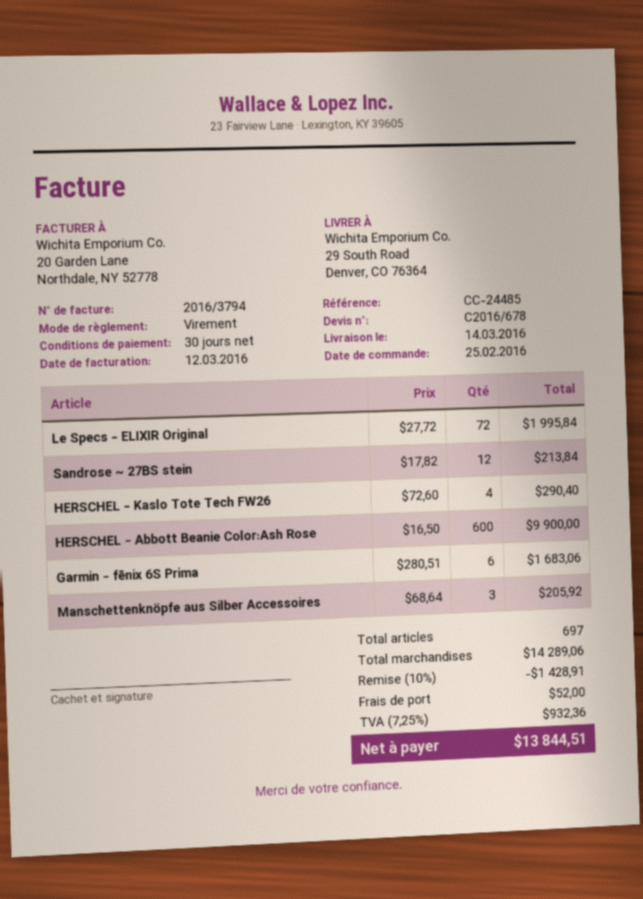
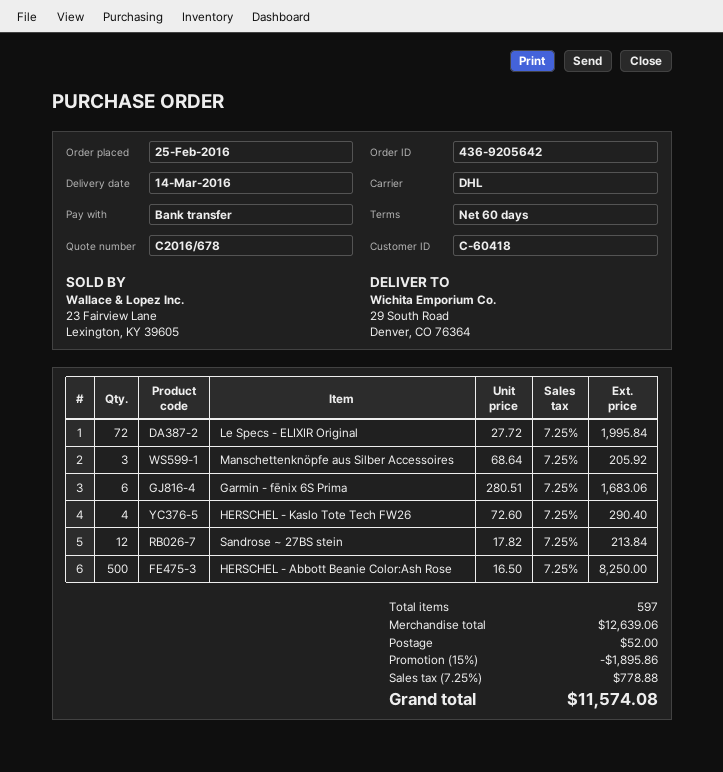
payment terms: 30 days -> 60 days
HERSCHEL - Abbott Beanie Color:Ash Rose: 600 x 16.50 = 9900.00 -> 500 x 16.50 = 8250.00
total quantity: 697 -> 597
subtotal: 14289.06 -> 12639.06
discount: 10% = 1428.91 -> 15% = 1895.86
tax: 7.25% = 932.36 -> 7.25% = 778.88
total: 13844.51 -> 11574.08

